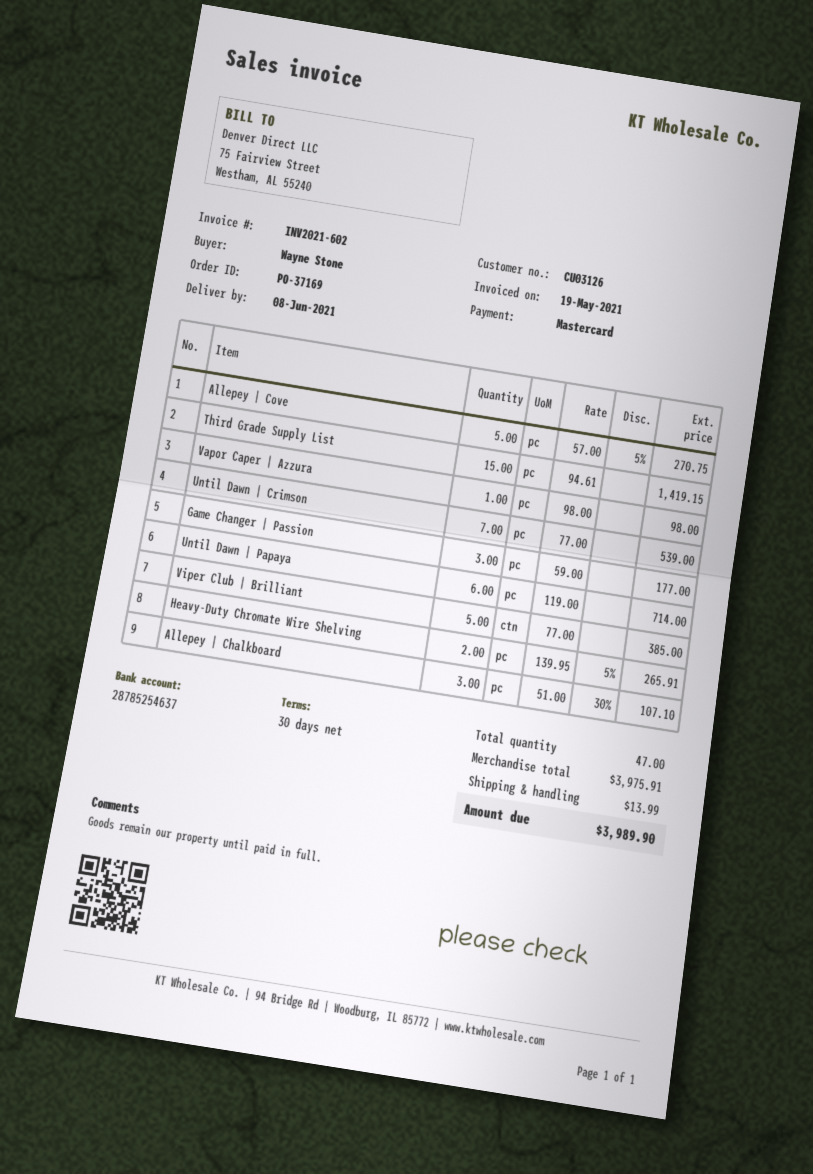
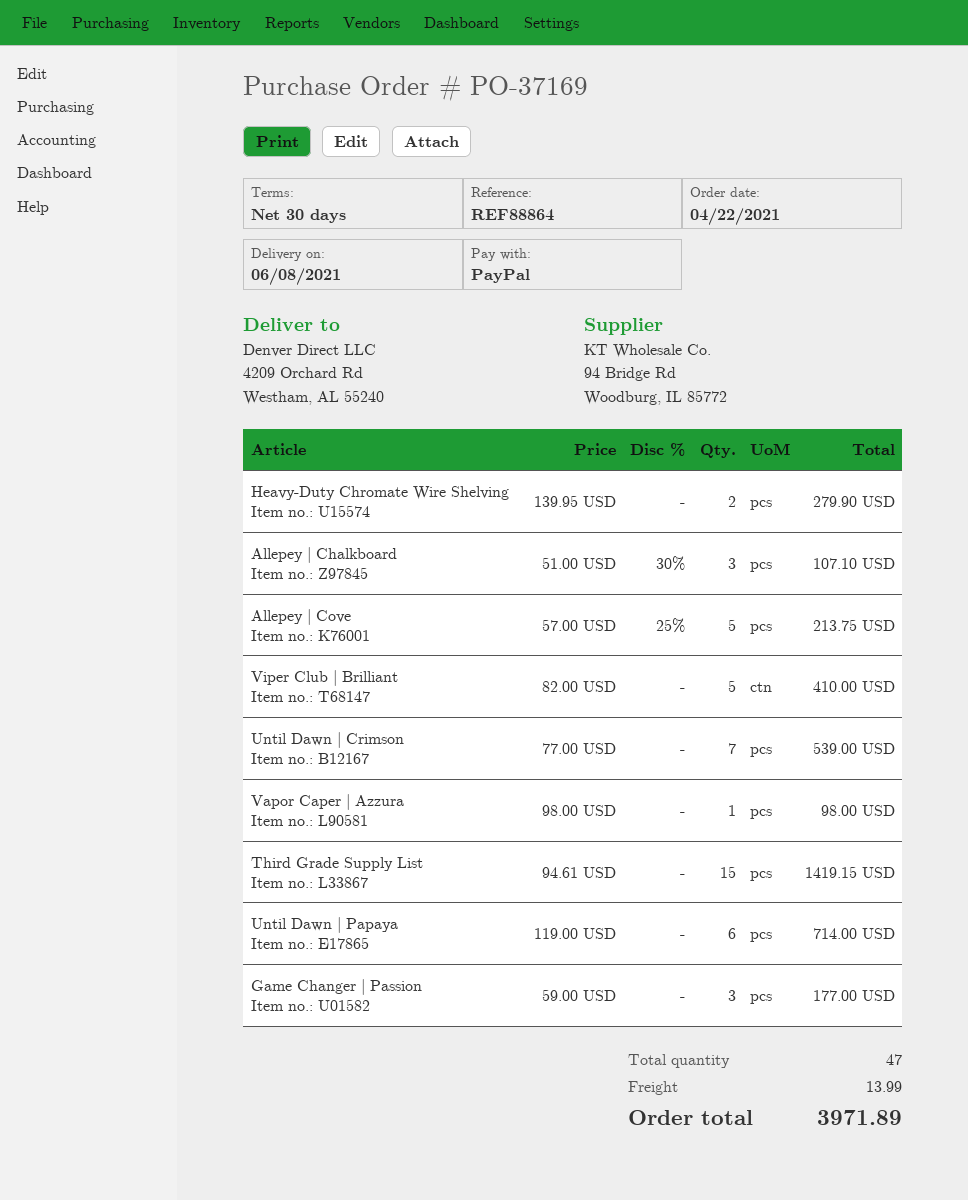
payment method: Mastercard -> PayPal
Allepey | Cove: 5 x 57.00 - 5% = 270.75 -> 5 x 57.00 - 25% = 213.75
Viper Club | Brilliant: 5 x 77.00 = 385.00 -> 5 x 82.00 = 410.00
Heavy-Duty Chromate Wire Shelving: 2 x 139.95 - 5% = 265.91 -> 2 x 139.95 = 279.90
total: 3989.90 -> 3971.89

